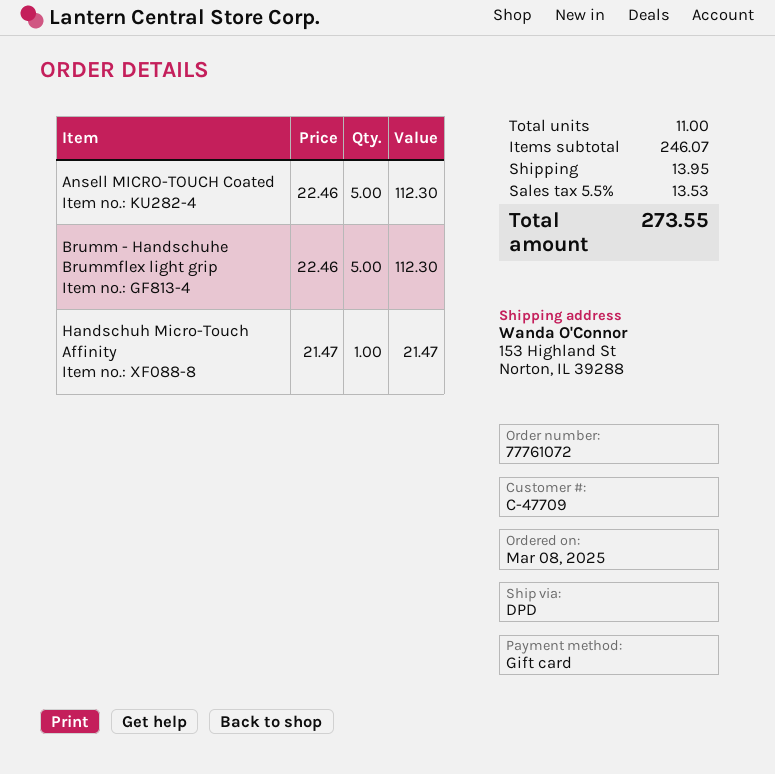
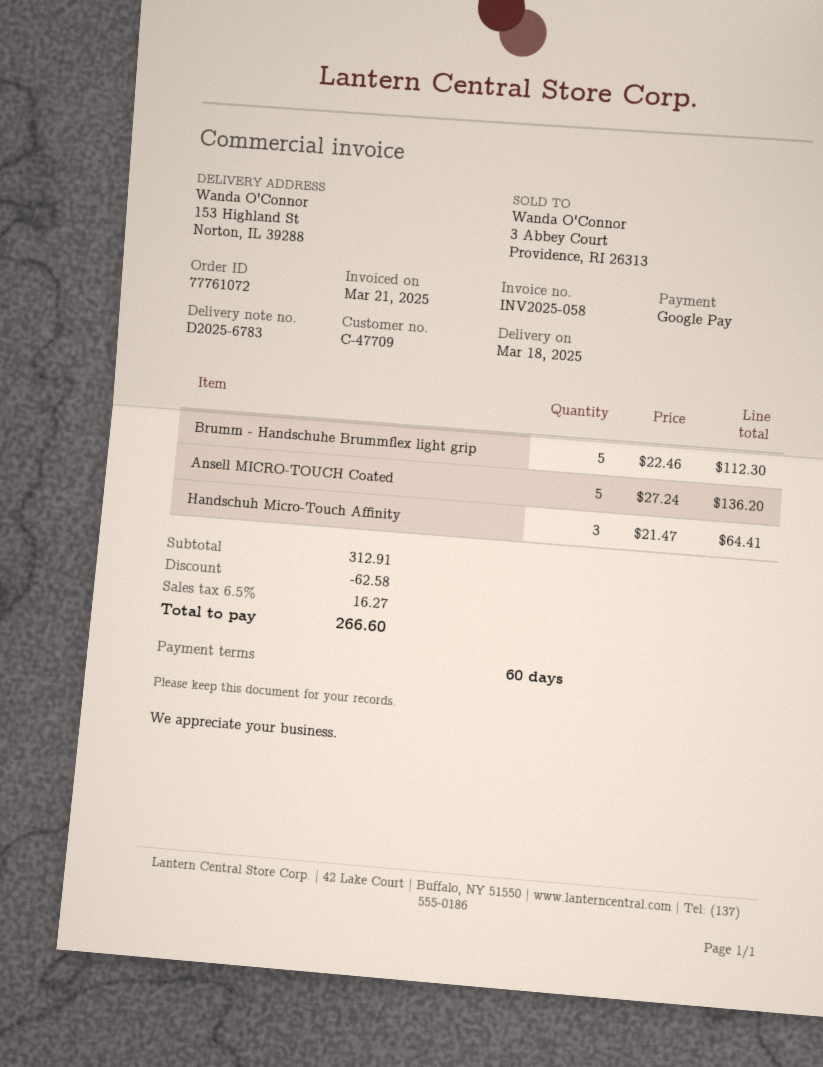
payment method: gift card -> Google Pay
Ansell MICRO-TOUCH Coated: 5 x 22.46 = 112.30 -> 5 x 27.24 = 136.20
Handschuh Micro-Touch Affinity: 1 x 21.47 = 21.47 -> 3 x 21.47 = 64.41
subtotal: 246.07 -> 312.91
discount: none -> 62.58
shipping: 13.95 -> none
tax: 5.5% = 13.53 -> 6.5% = 16.27
total: 273.55 -> 266.60

